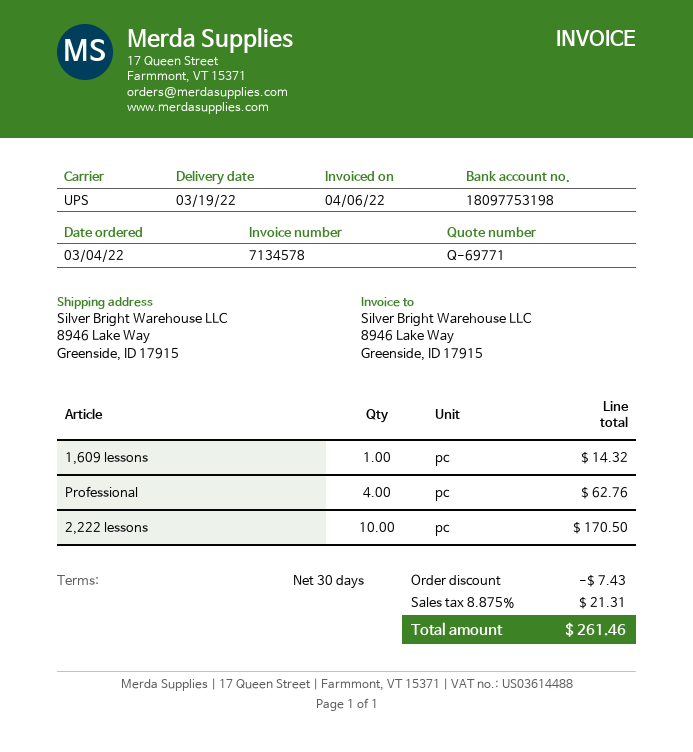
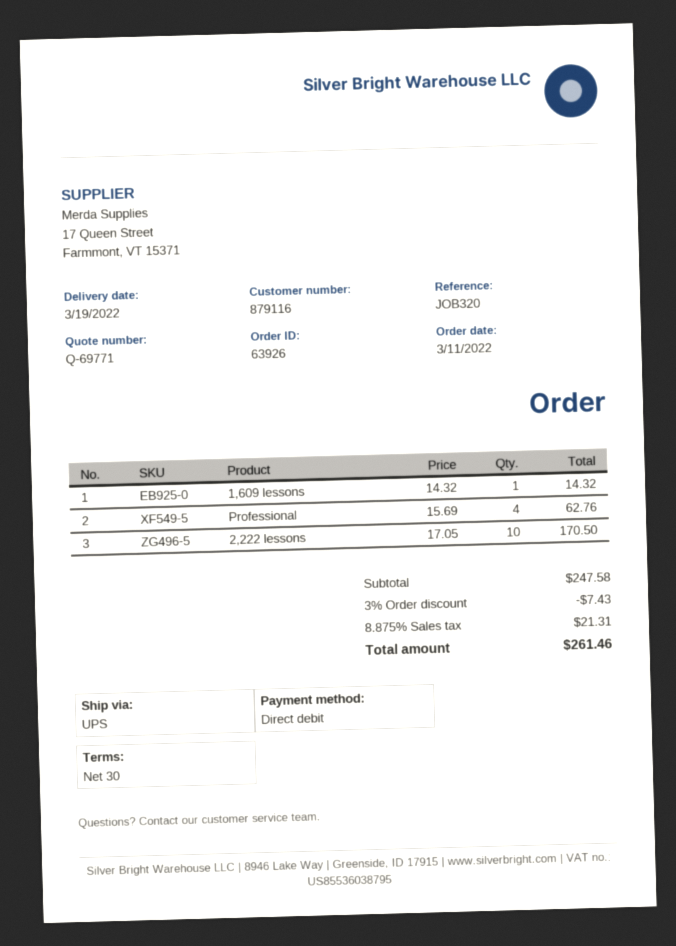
order date: 2022-03-04 -> 2022-03-11

